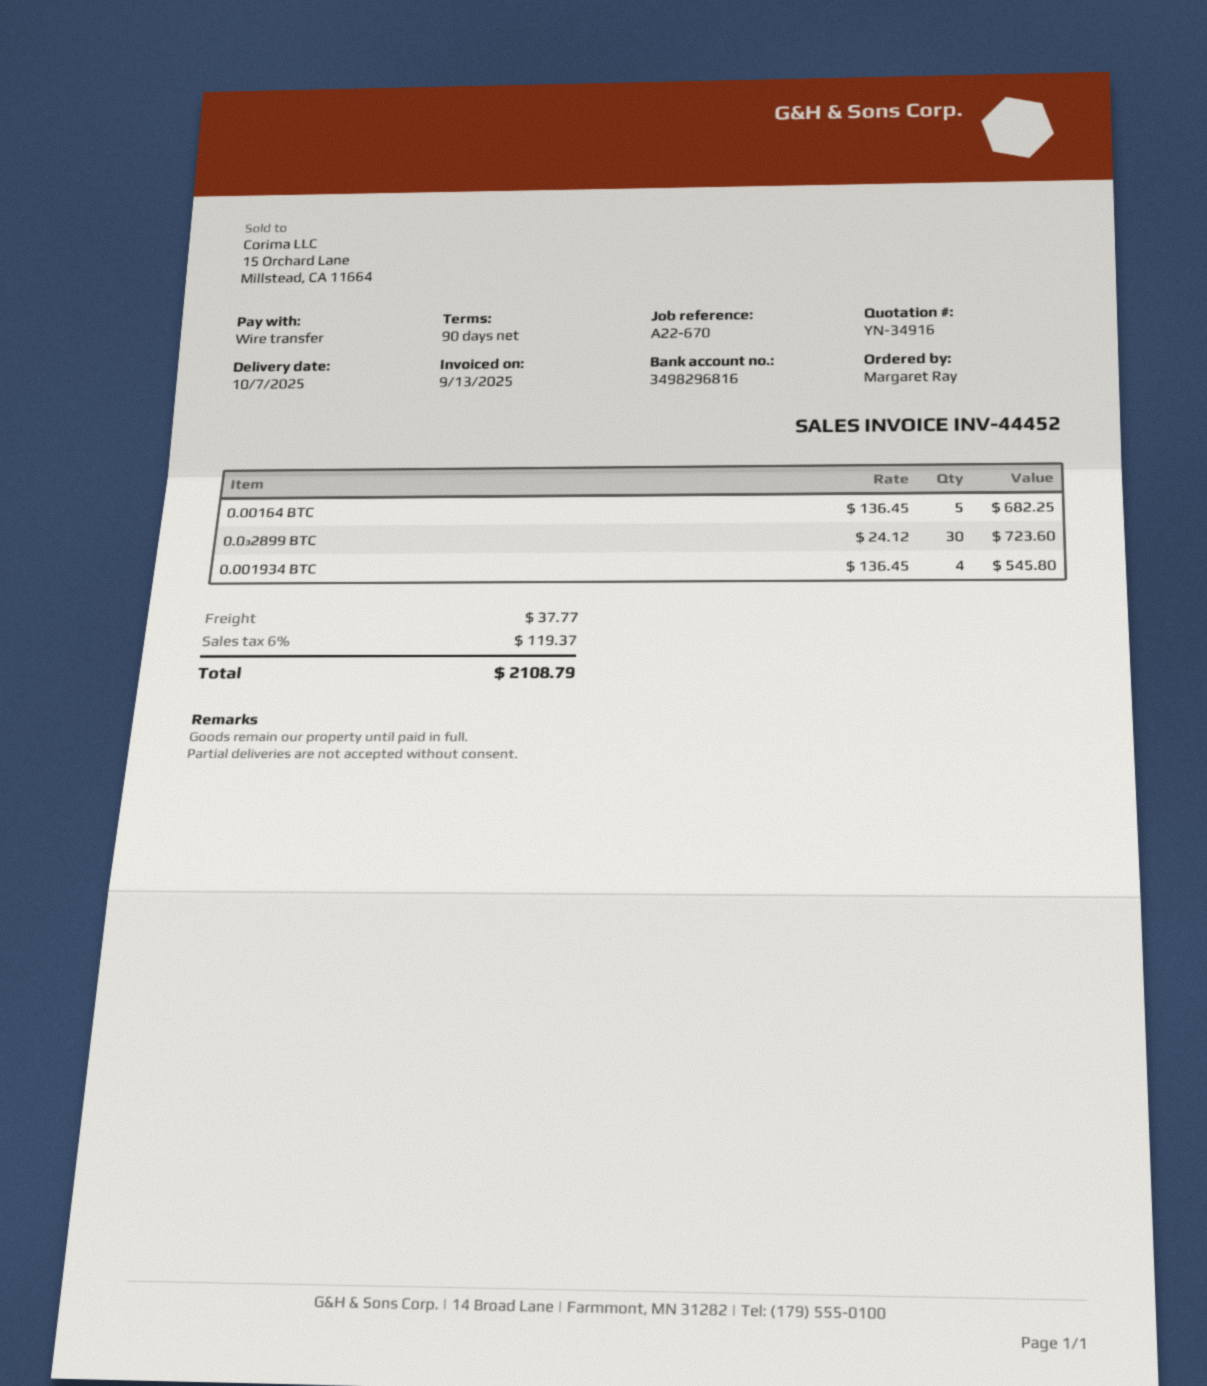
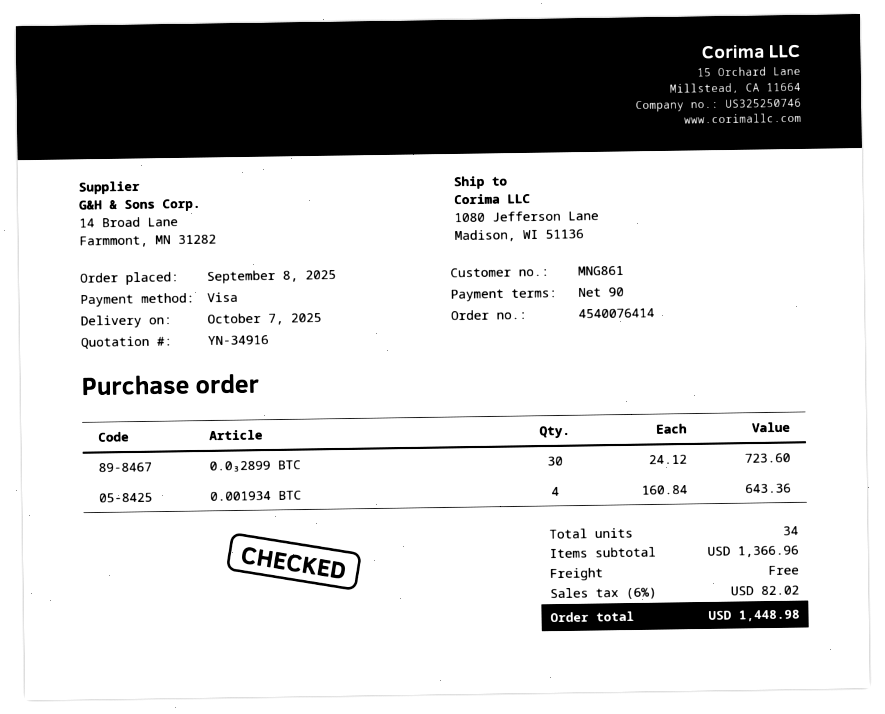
payment method: bank transfer -> Visa
0.00164 BTC: 5 x 136.45 = 682.25 -> none
0.001934 BTC: 4 x 136.45 = 545.80 -> 4 x 160.84 = 643.36
shipping: 37.77 -> 0.00
tax: 6% = 119.37 -> 6% = 82.02
total: 2108.79 -> 1448.98

